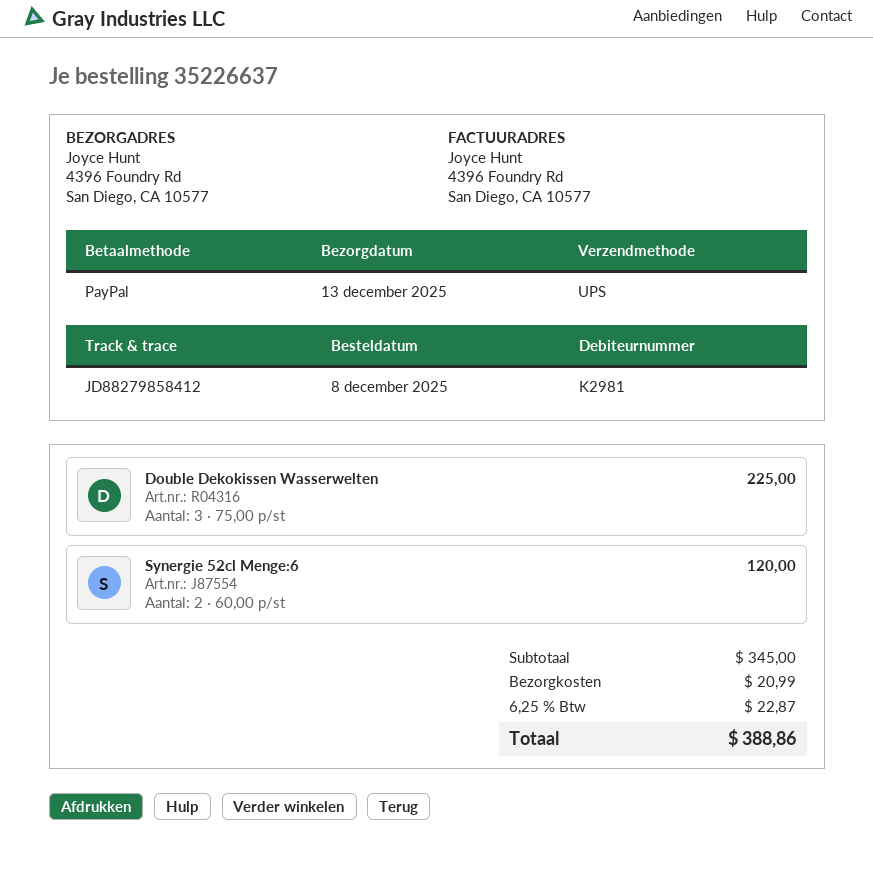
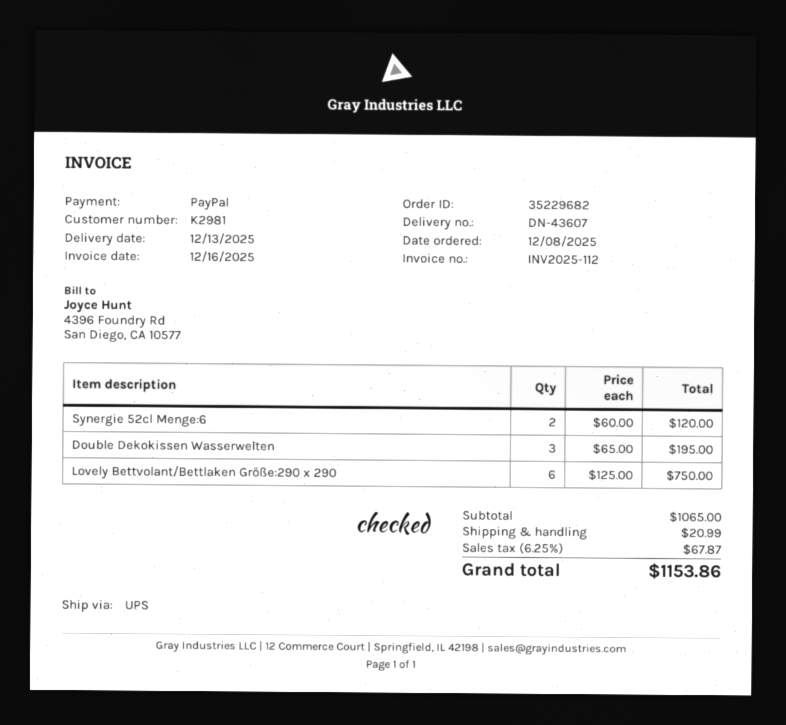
order number: 35226637 -> 35229682
Double Dekokissen Wasserwelten: 3 x 75.00 = 225.00 -> 3 x 65.00 = 195.00
Lovely Bettvolant/Bettlaken Größe:290 x 290: none -> 6 x 125.00 = 750.00
subtotal: 345.00 -> 1065.00
tax: 6.25% = 22.87 -> 6.25% = 67.87
total: 388.86 -> 1153.86

